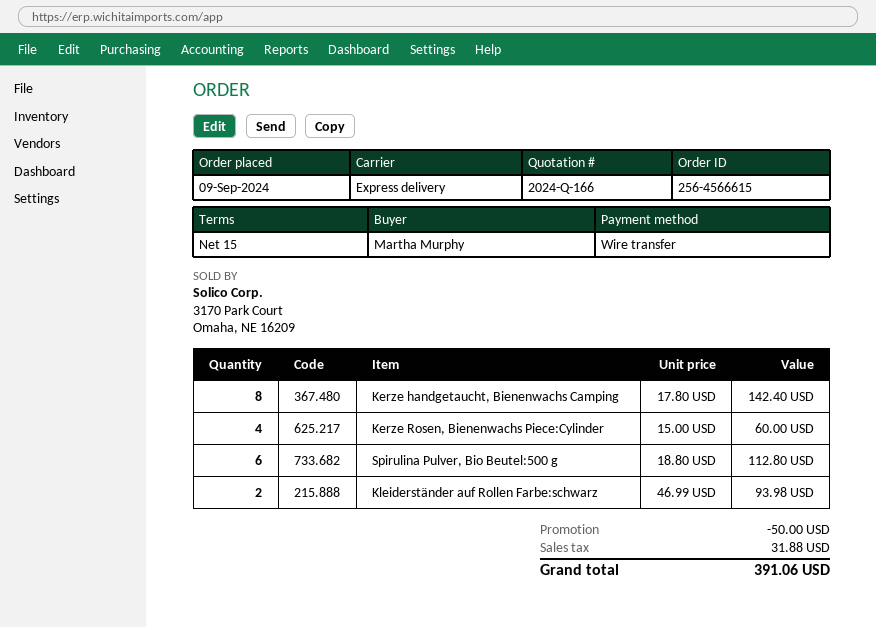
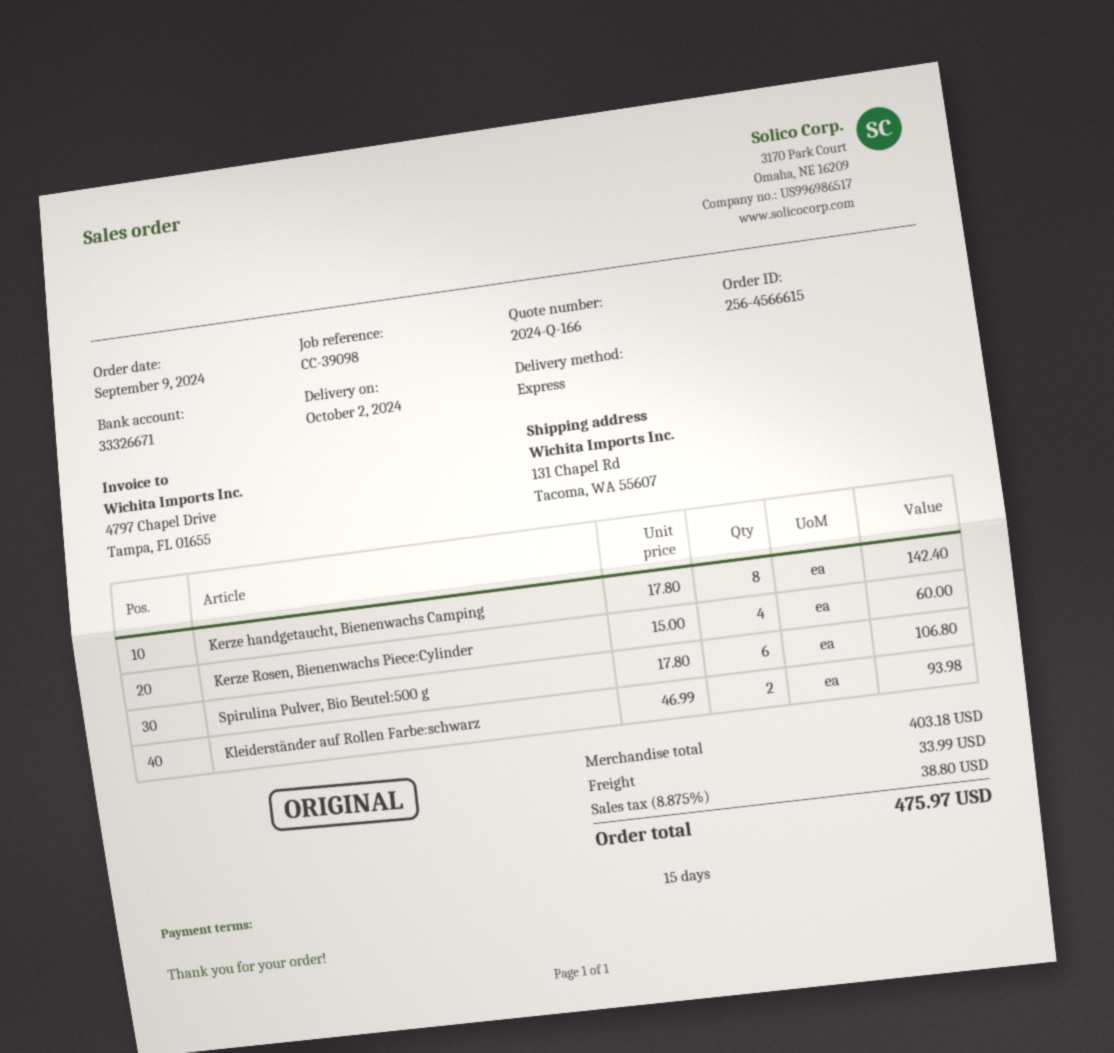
Spirulina Pulver, Bio Beutel:500 g: 6 x 18.80 = 112.80 -> 6 x 17.80 = 106.80
discount: 50.00 -> none
shipping: none -> 33.99
tax: 31.88 -> 38.80
total: 391.06 -> 475.97

